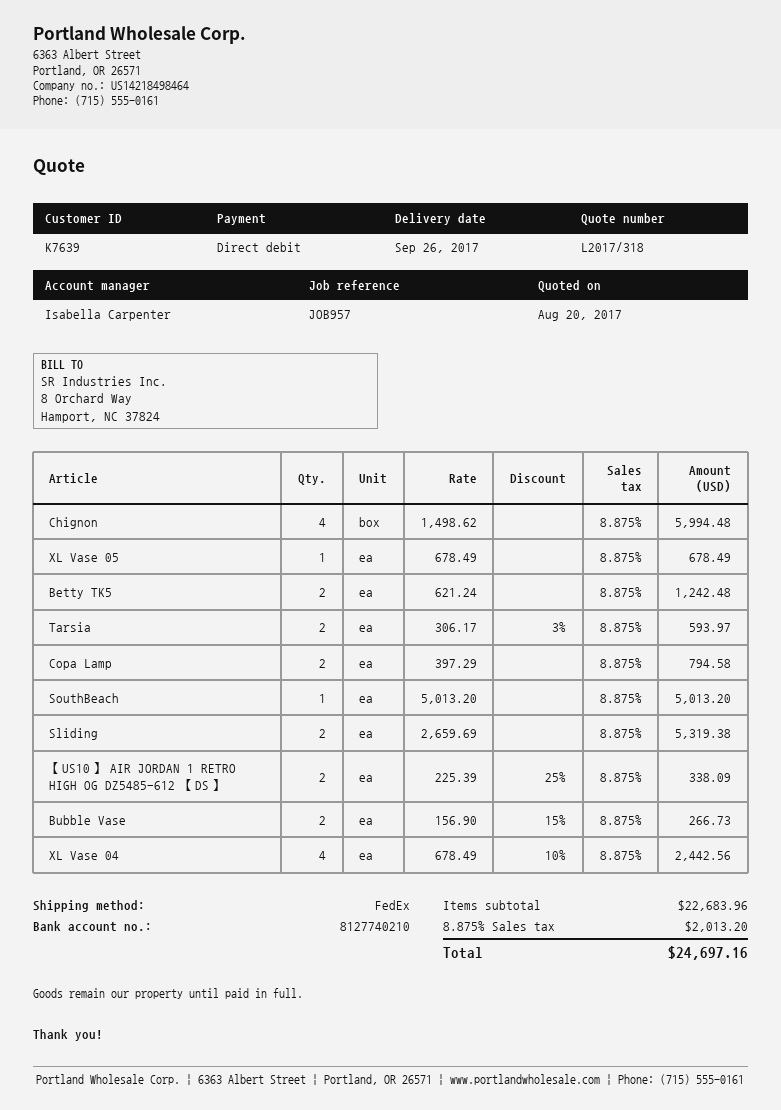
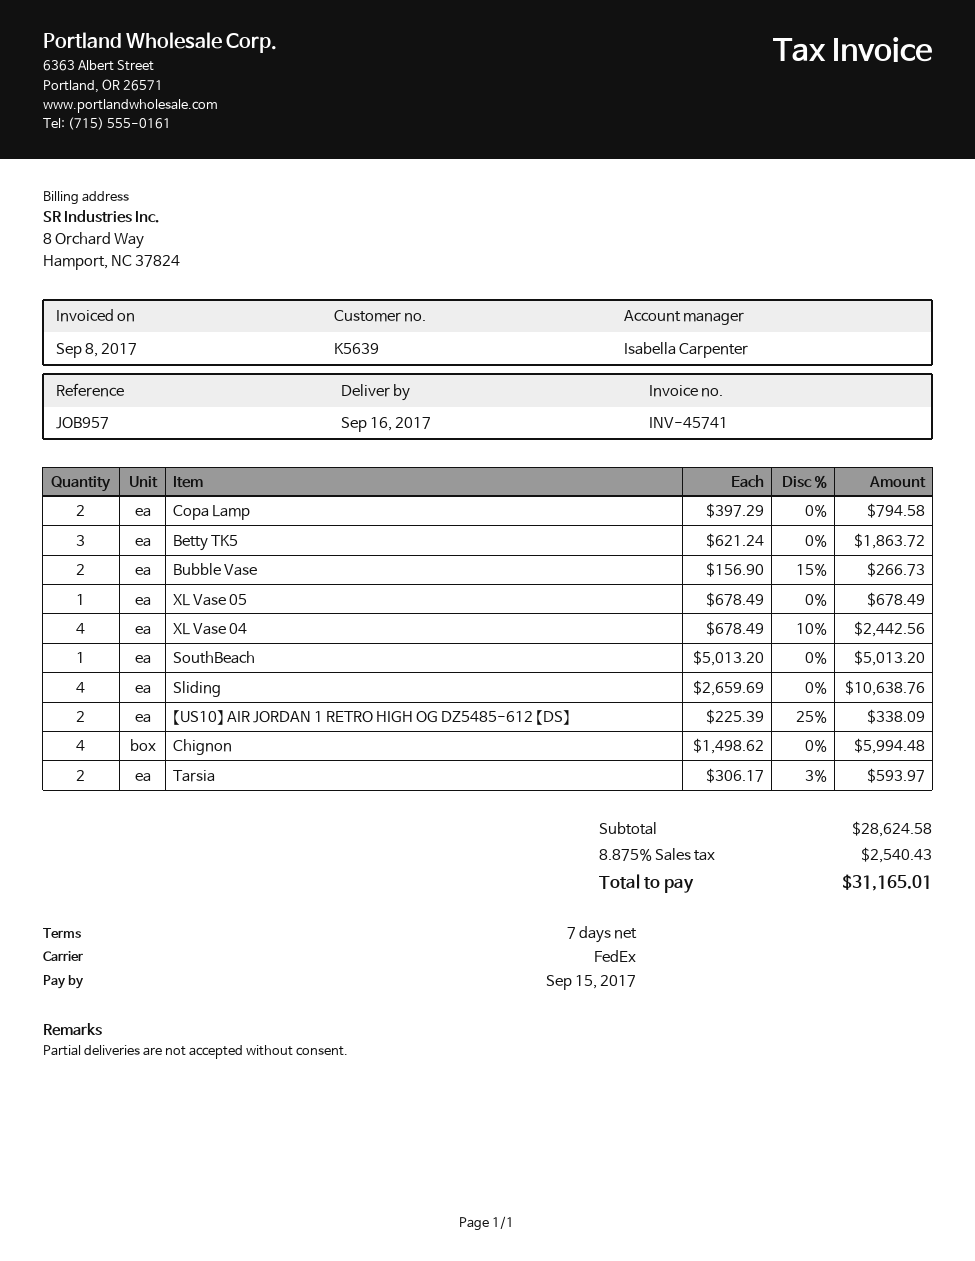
delivery date: 2017-09-26 -> 2017-09-16
customer number: K7639 -> K5639
Betty TK5: 2 x 621.24 = 1242.48 -> 3 x 621.24 = 1863.72
Sliding: 2 x 2659.69 = 5319.38 -> 4 x 2659.69 = 10638.76
subtotal: 22683.96 -> 28624.58
tax: 8.875% = 2013.20 -> 8.875% = 2540.43
total: 24697.16 -> 31165.01

